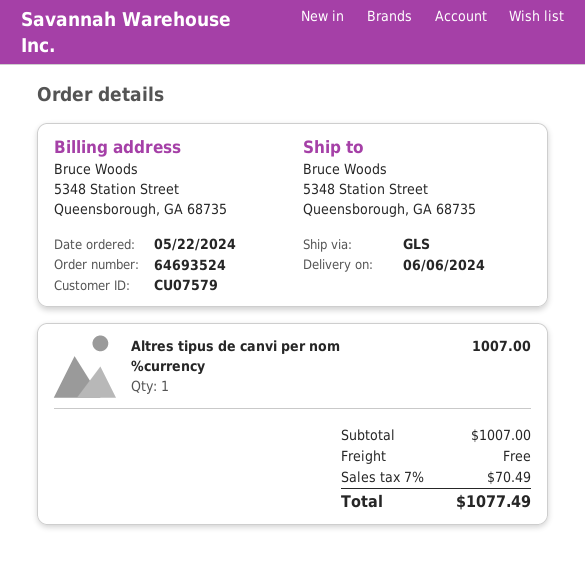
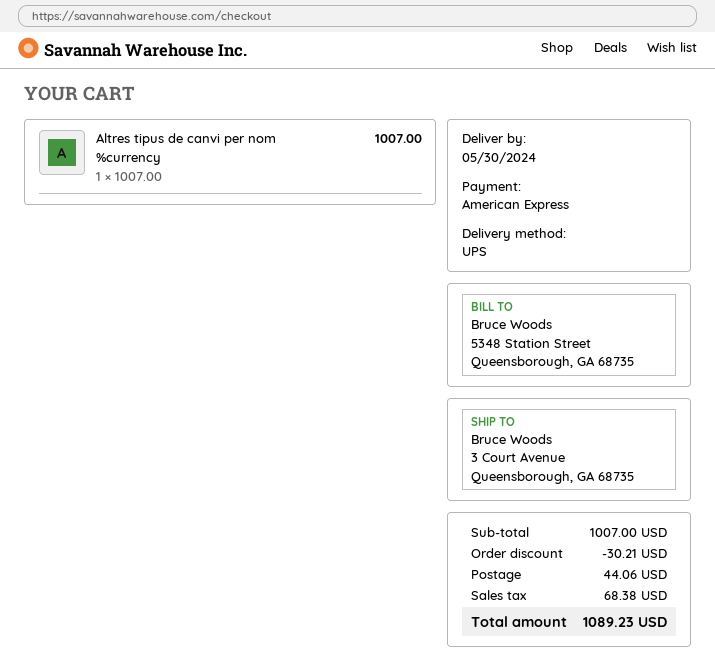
delivery date: 2024-06-06 -> 2024-05-30
shipping method: GLS -> UPS
ship to: 5348 Station Street, Queensborough, GA 68735 -> 3 Court Avenue, Queensborough, GA 68735
discount: none -> 30.21
shipping: 0.00 -> 44.06
tax: 70.49 -> 68.38
total: 1077.49 -> 1089.23

